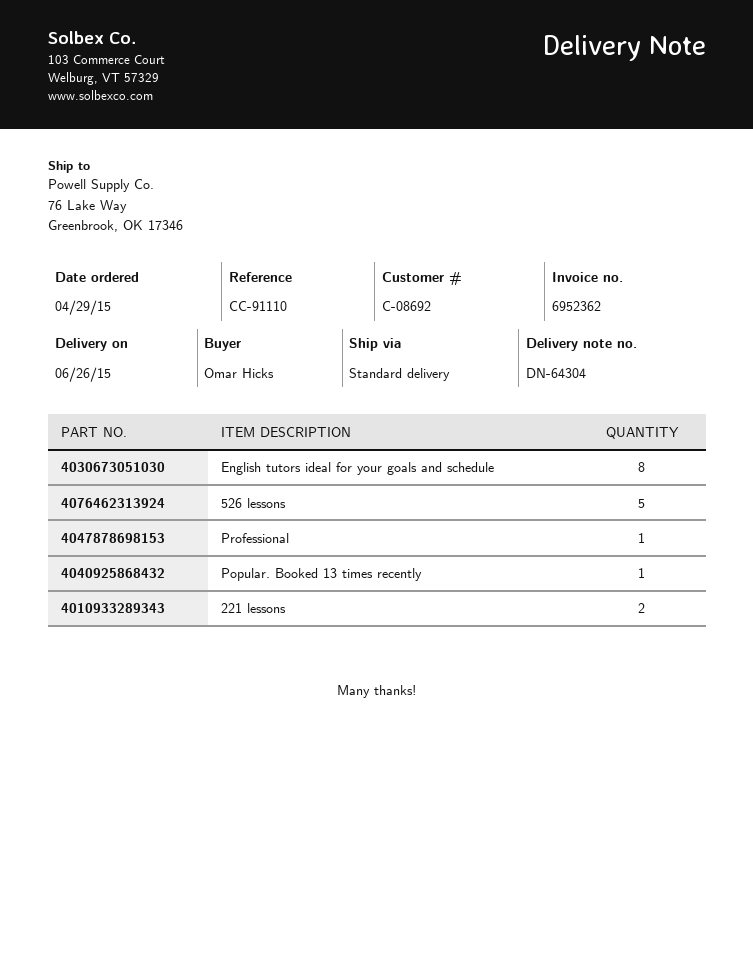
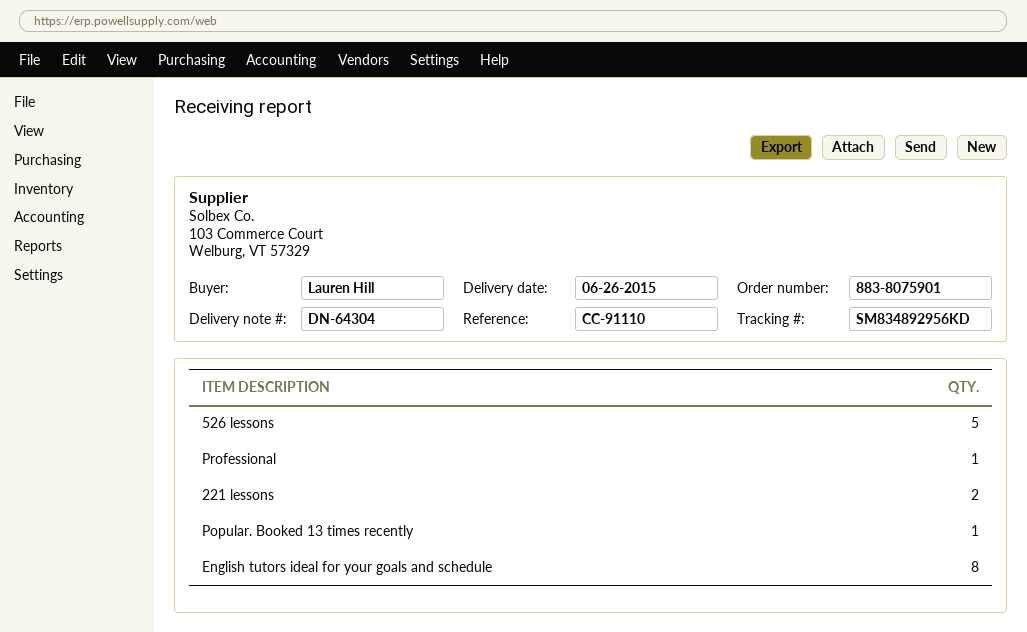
ordered by: Omar Hicks -> Lauren Hill

